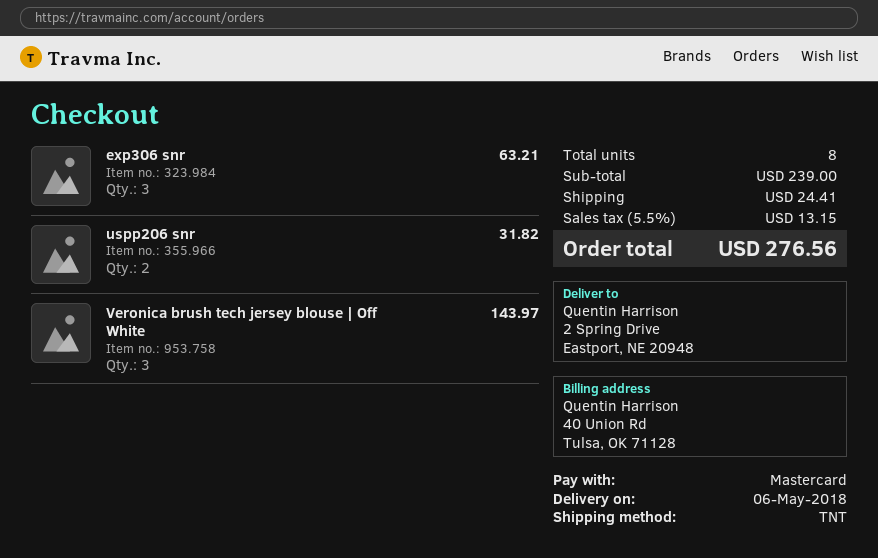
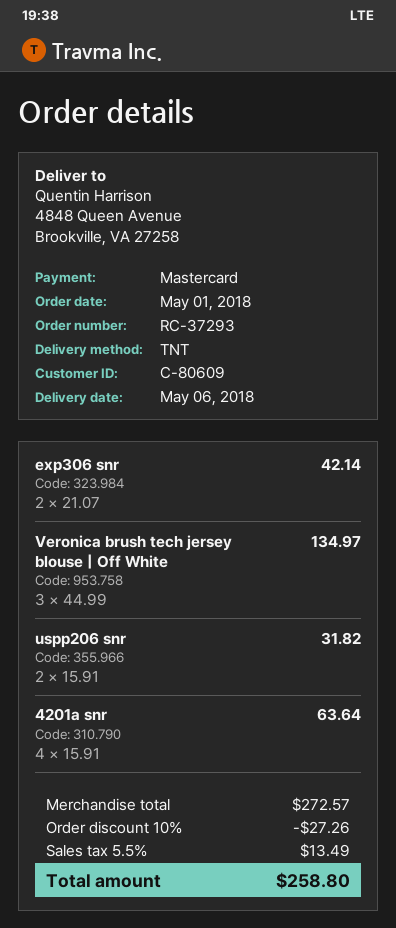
ship to: 2 Spring Drive, Eastport, NE 20948 -> 4848 Queen Avenue, Brookville, VA 27258
exp306 snr: 3 for 63.21 -> 2 for 42.14
Veronica brush tech jersey blouse | Off White: 3 for 143.97 -> 3 for 134.97
4201a snr: none -> 4 for 63.64
subtotal: 239.00 -> 272.57
discount: none -> 10% = 27.26
shipping: 24.41 -> none
tax: 5.5% = 13.15 -> 5.5% = 13.49
total: 276.56 -> 258.80

